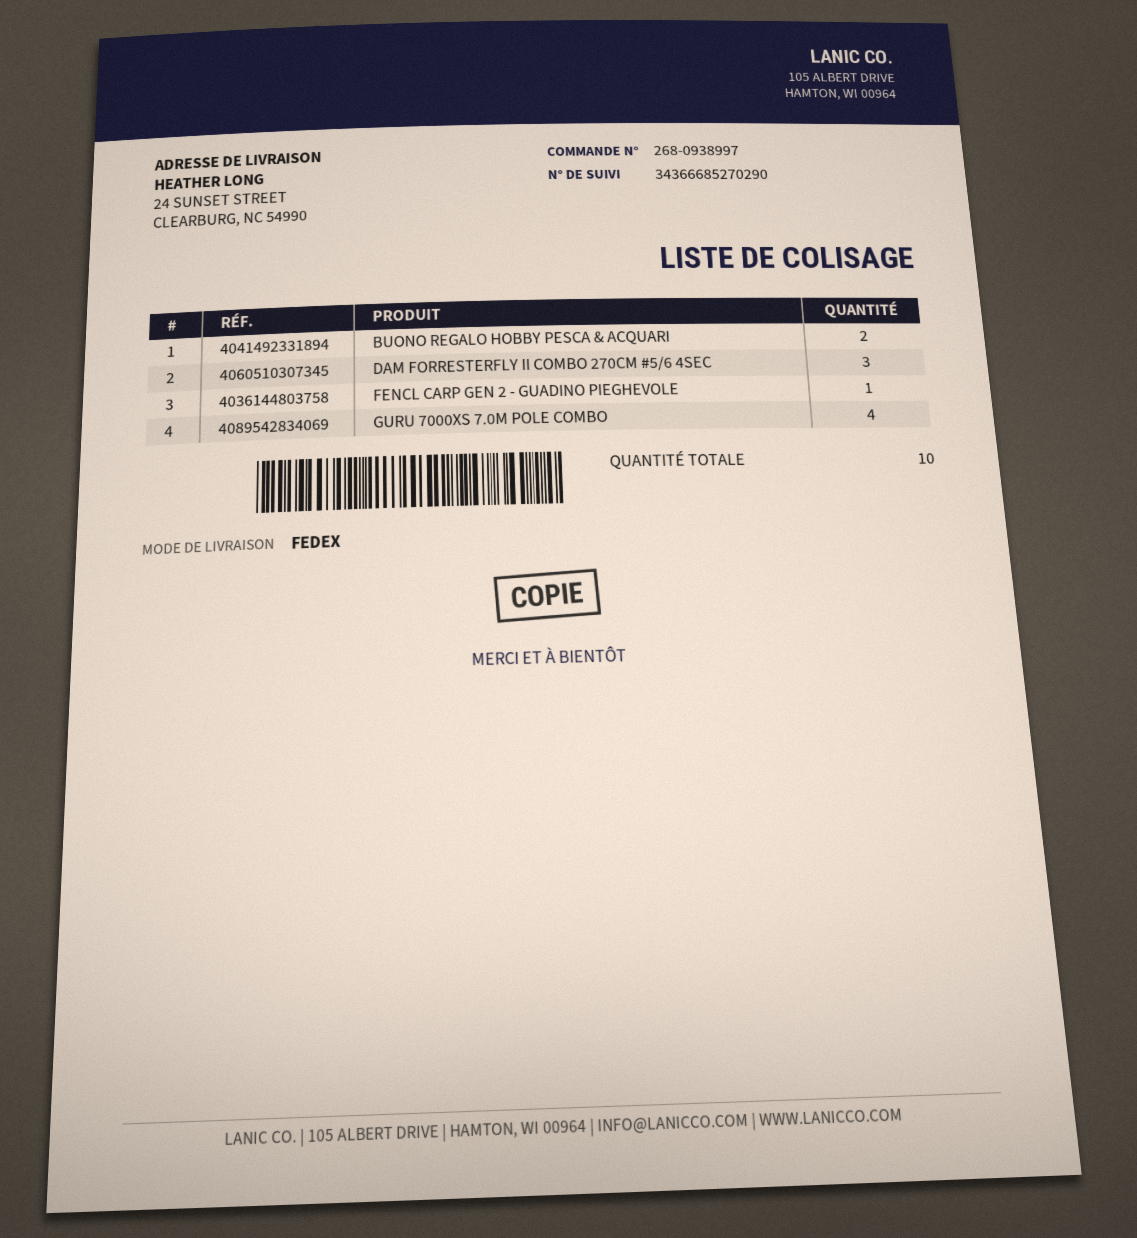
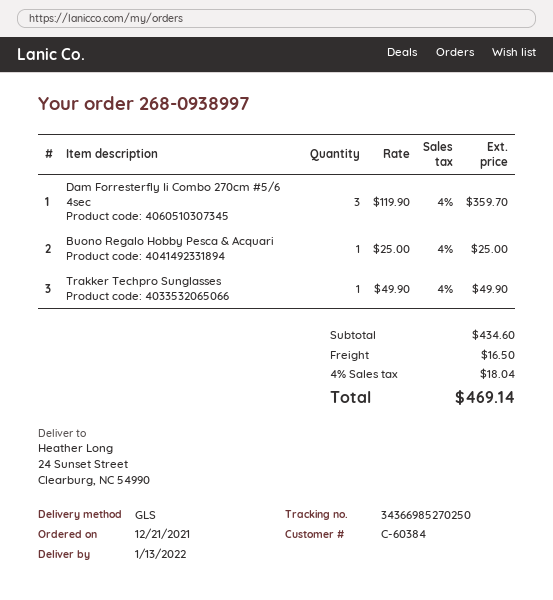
shipping method: FedEx -> GLS
tracking number: 34366685270290 -> 34366985270250
BUONO REGALO HOBBY PESCA & ACQUARI: 2 -> 1
FENCL CARP GEN 2 - GUADINO PIEGHEVOLE: 1 -> none
GURU 7000XS 7.0M POLE COMBO: 4 -> none
Trakker Techpro Sunglasses: none -> 1

